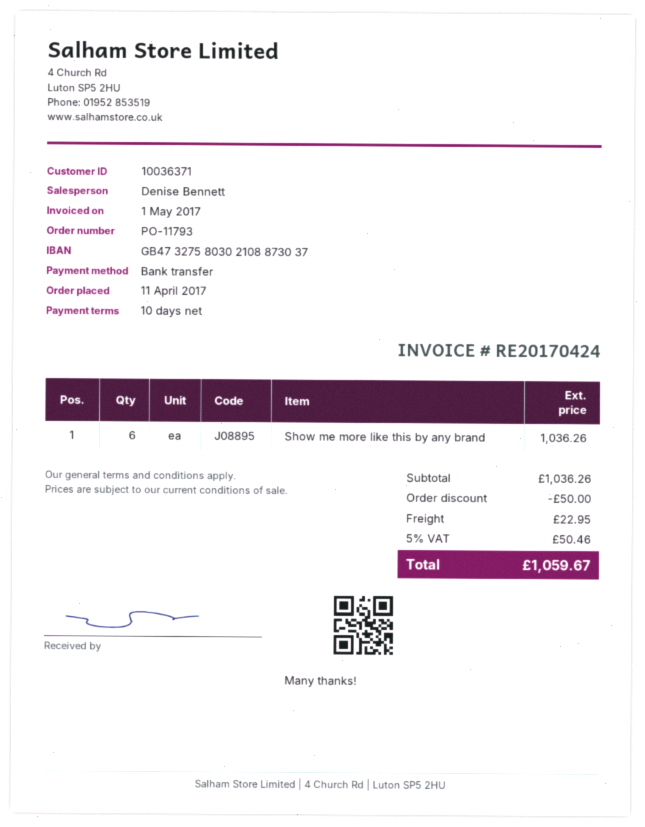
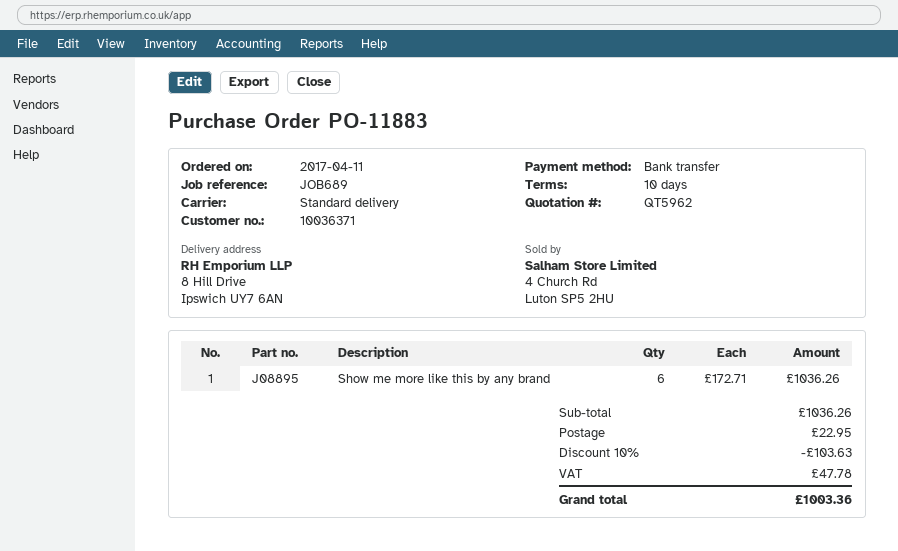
order number: PO-11793 -> PO-11883
discount: 50.00 -> 103.63
tax: 50.46 -> 47.78
total: 1059.67 -> 1003.36

